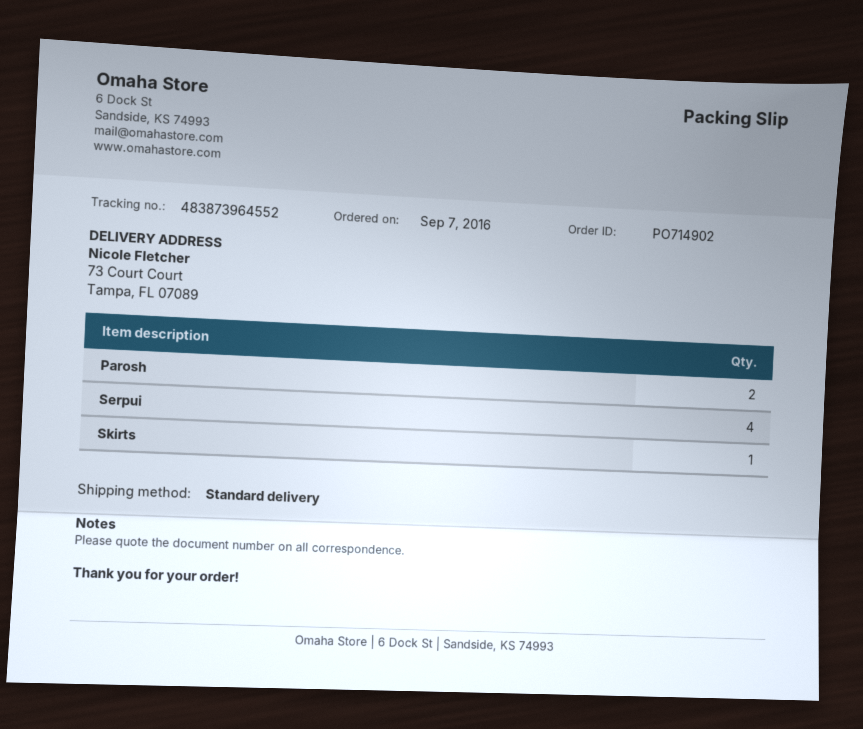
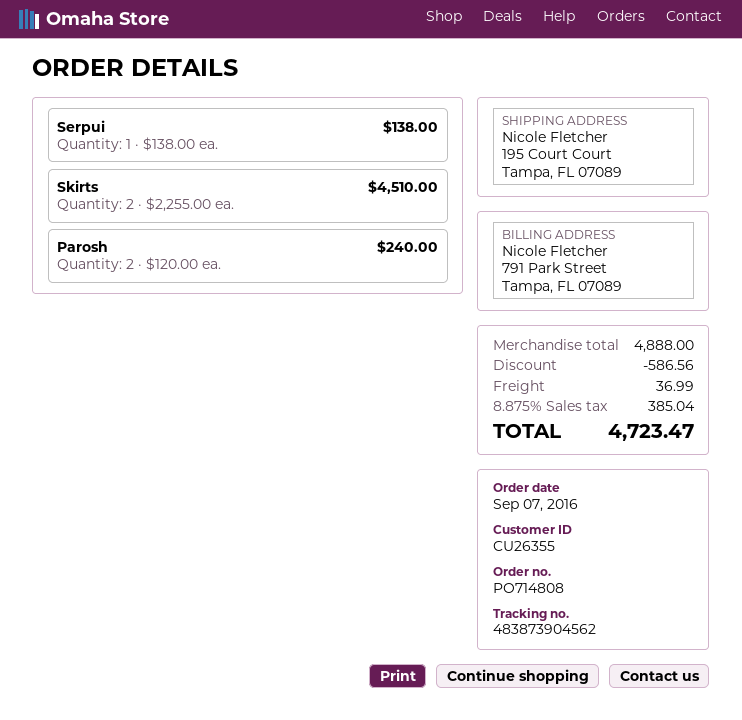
order number: PO714902 -> PO714808
tracking number: 483873964552 -> 483873904562
ship to: 73 Court Court, Tampa, FL 07089 -> 195 Court Court, Tampa, FL 07089
Serpui: 4 -> 1
Skirts: 1 -> 2

